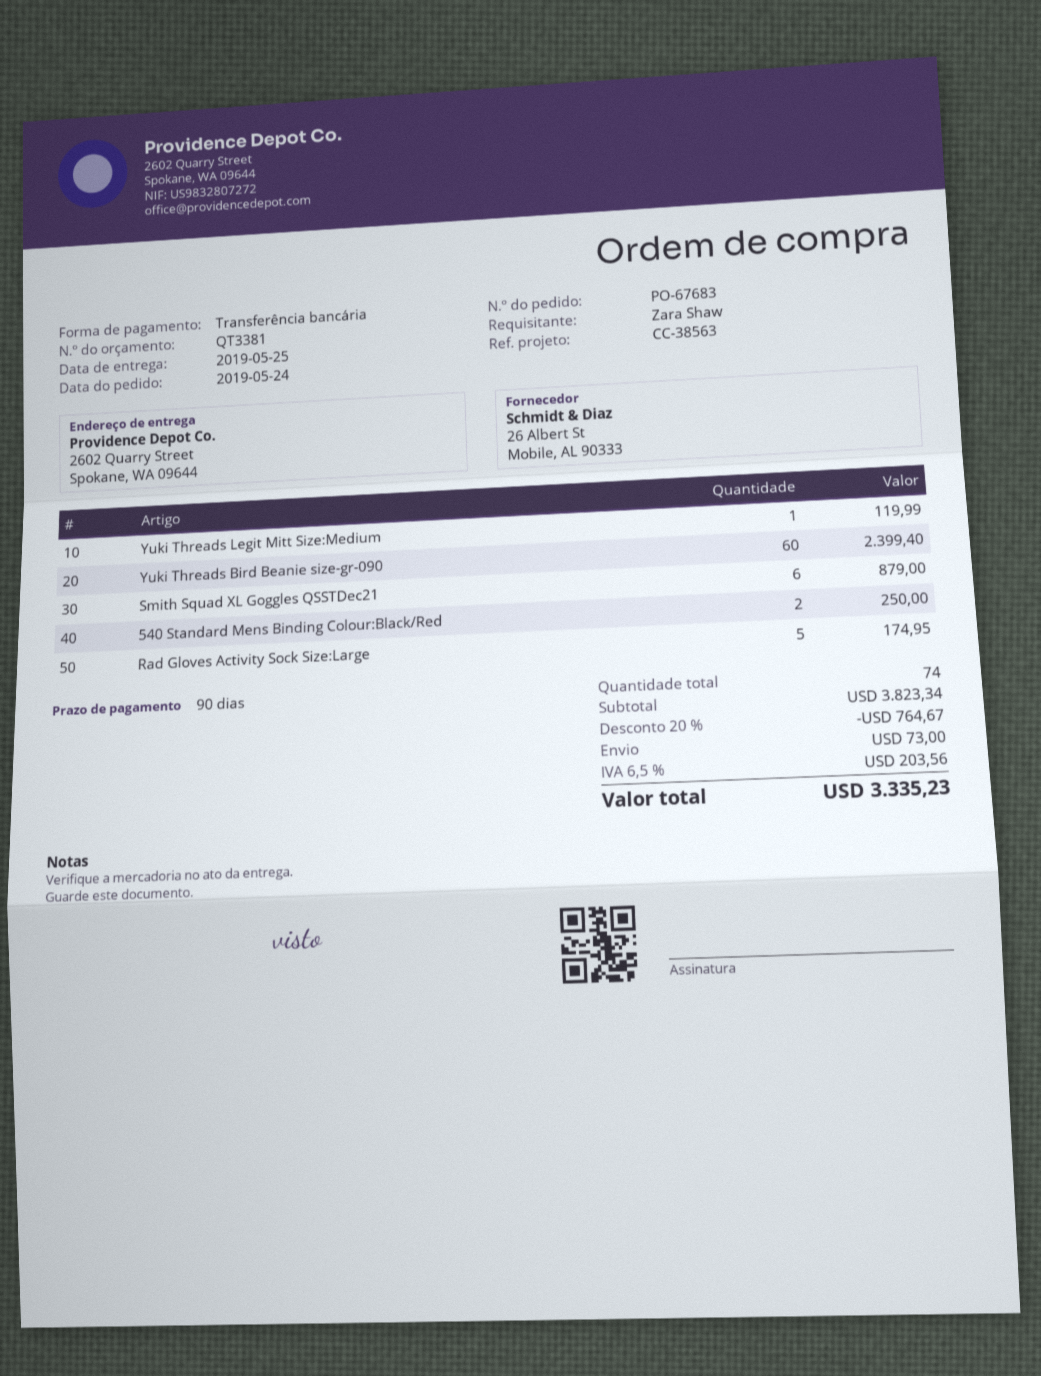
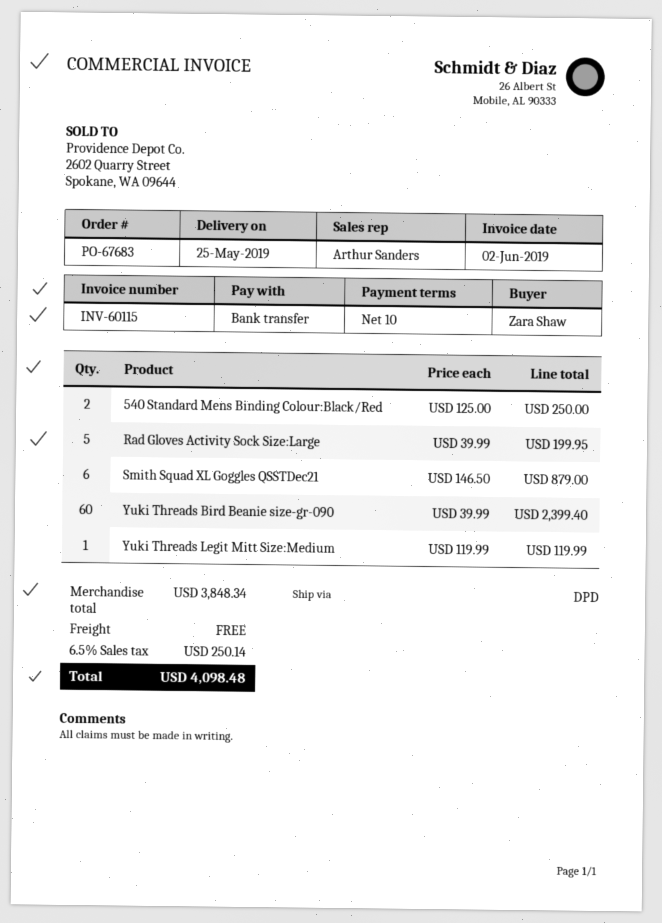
payment terms: 90 days -> 10 days
Rad Gloves Activity Sock Size:Large: 5 for 174.95 -> 5 for 199.95
subtotal: 3823.34 -> 3848.34
discount: 20% = 764.67 -> none
shipping: 73.00 -> 0.00
tax: 6.5% = 203.56 -> 6.5% = 250.14
total: 3335.23 -> 4098.48

